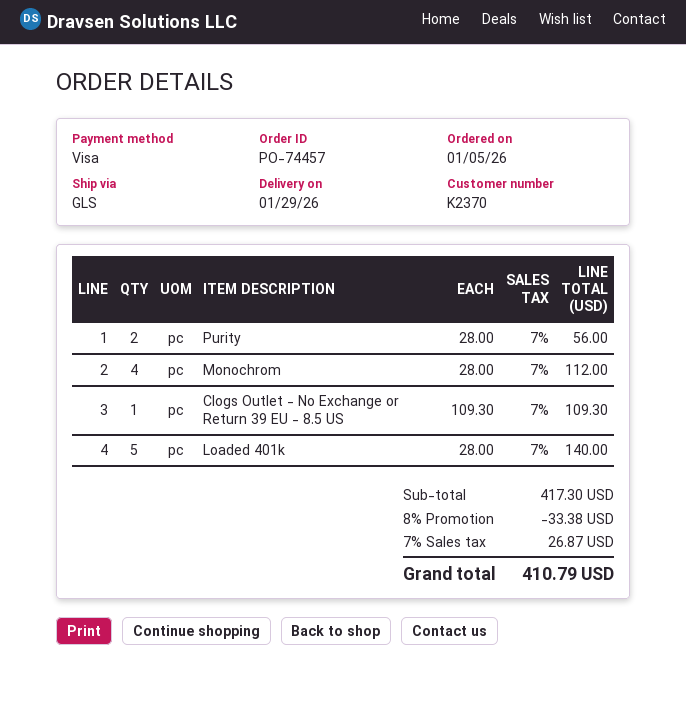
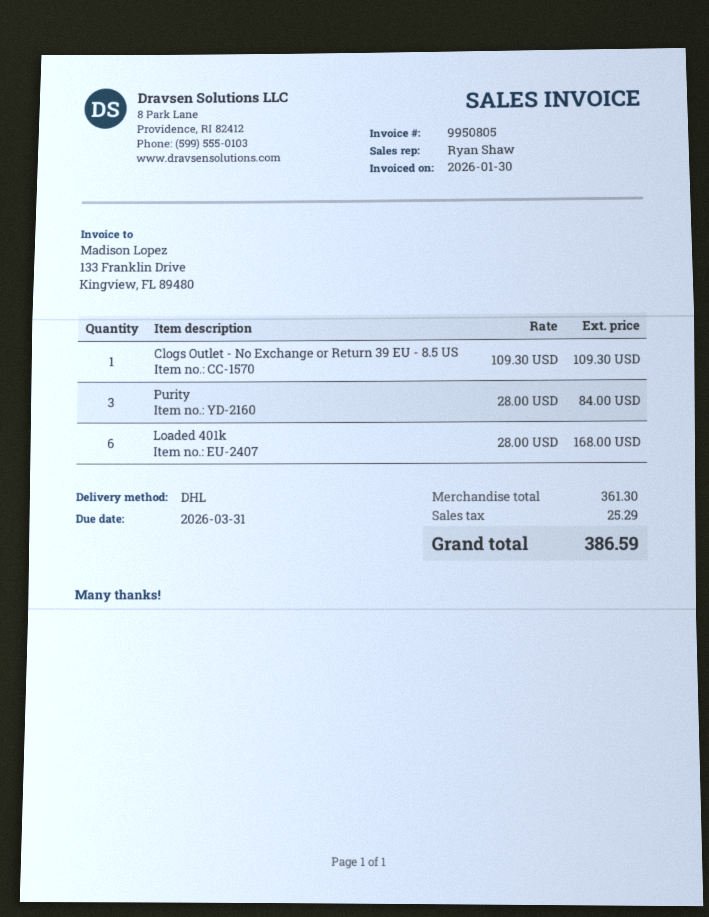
shipping method: GLS -> DHL
Purity: 2 x 28.00 = 56.00 -> 3 x 28.00 = 84.00
Monochrom: 4 x 28.00 = 112.00 -> none
Loaded 401k: 5 x 28.00 = 140.00 -> 6 x 28.00 = 168.00
subtotal: 417.30 -> 361.30
discount: 8% = 33.38 -> none
tax: 26.87 -> 25.29
total: 410.79 -> 386.59

